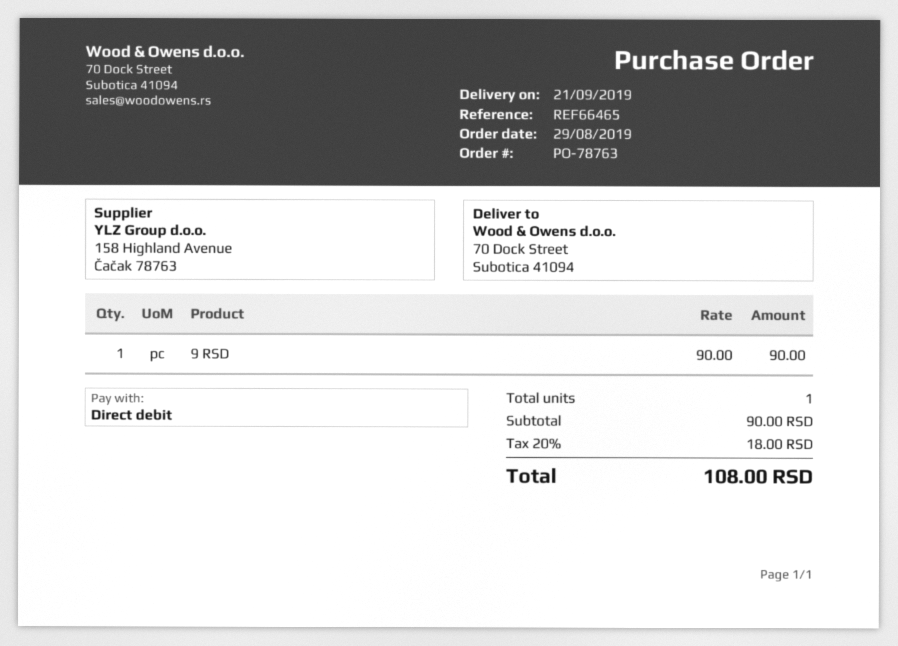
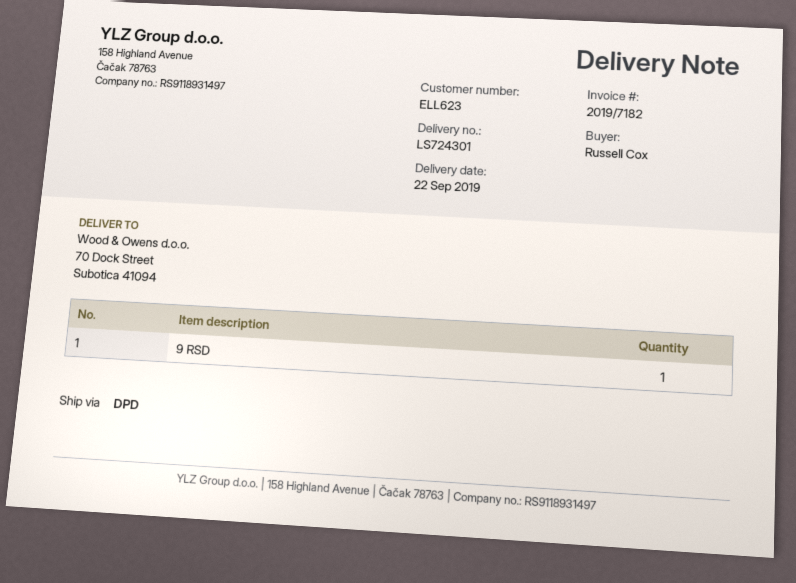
delivery date: 2019-09-21 -> 2019-09-22

